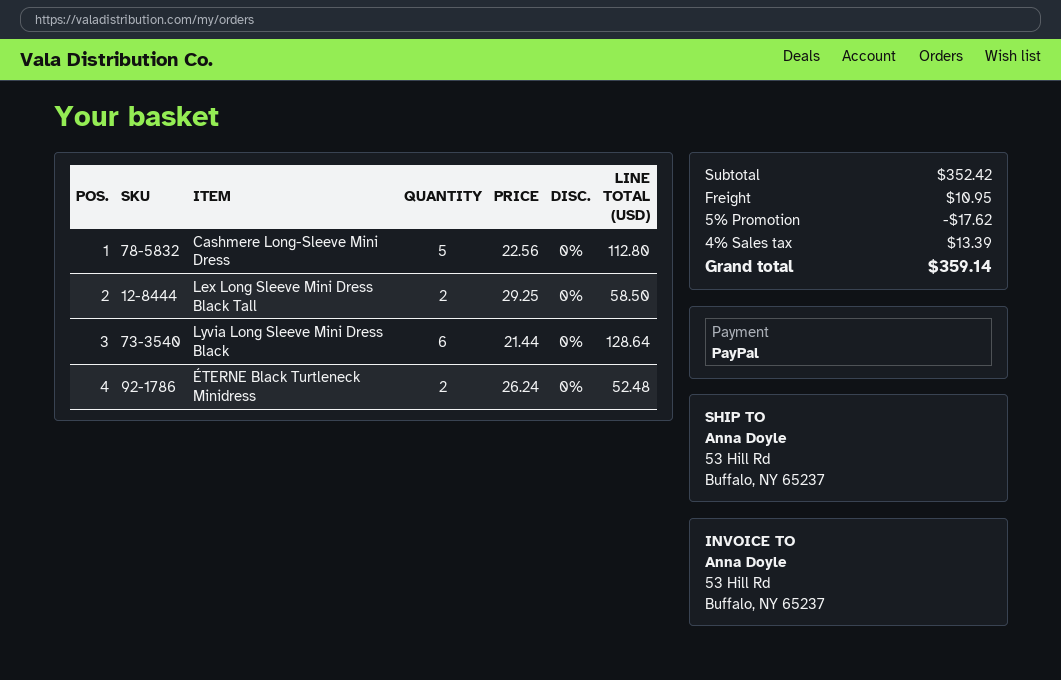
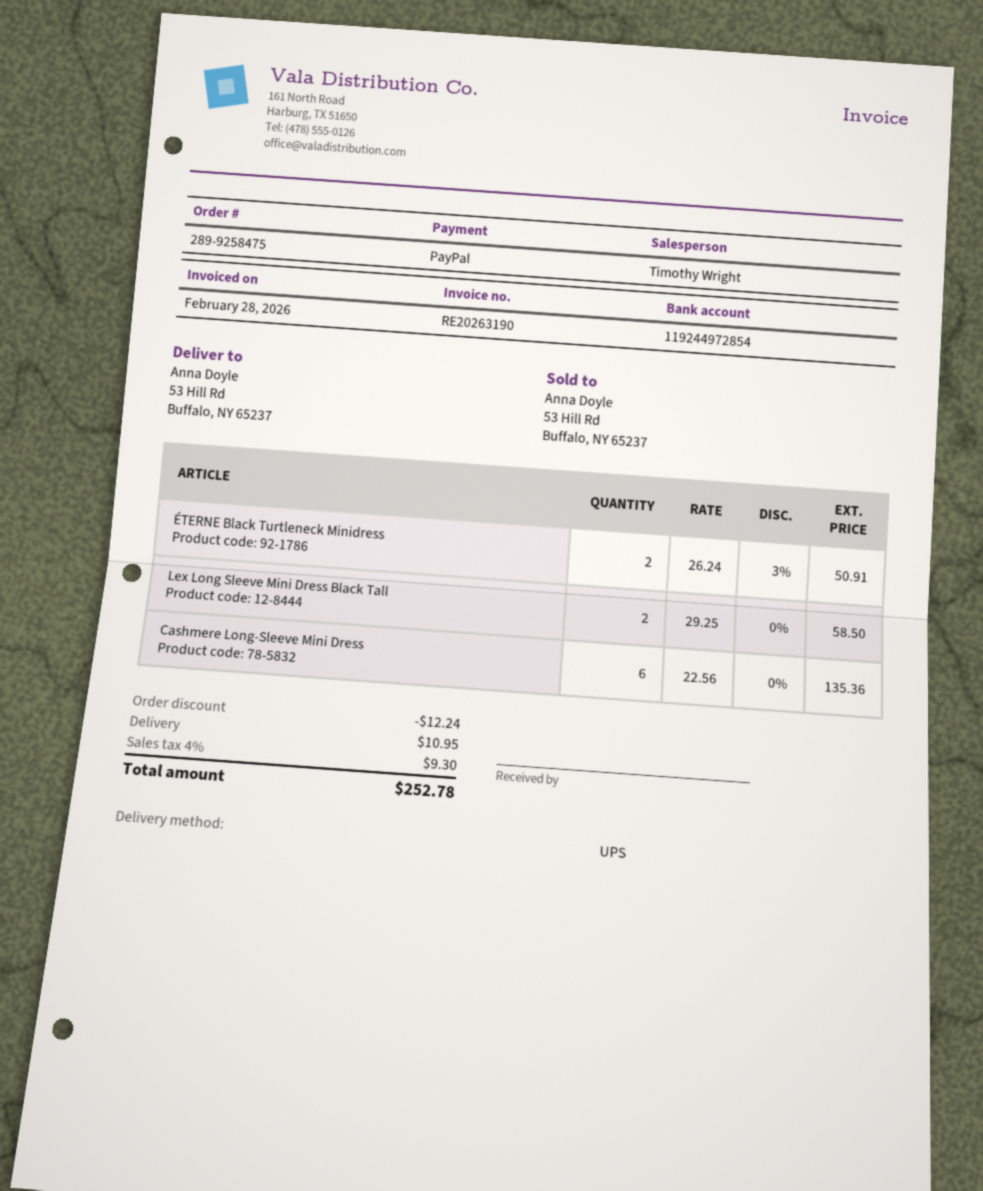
Cashmere Long-Sleeve Mini Dress: 5 x 22.56 = 112.80 -> 6 x 22.56 = 135.36
Lyvia Long Sleeve Mini Dress Black: 6 x 21.44 = 128.64 -> none
ÉTERNE Black Turtleneck Minidress: 2 x 26.24 = 52.48 -> 2 x 26.24 - 3% = 50.91
discount: 17.62 -> 12.24
tax: 4% = 13.39 -> 4% = 9.30
total: 359.14 -> 252.78

